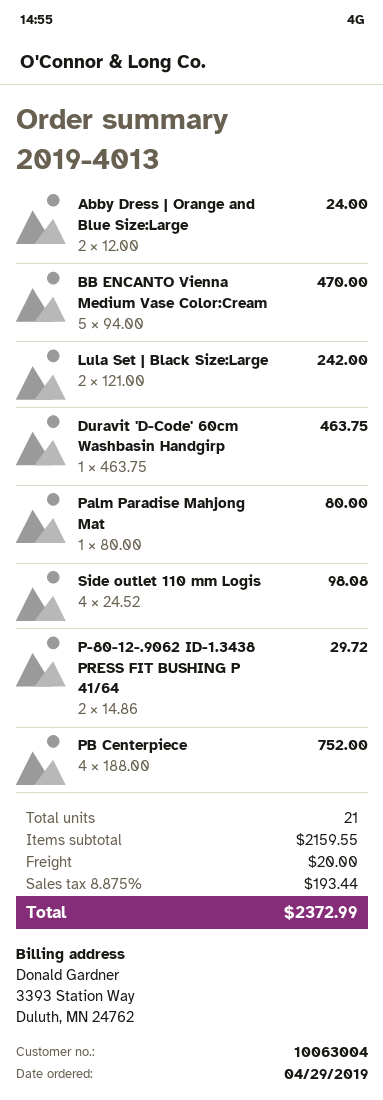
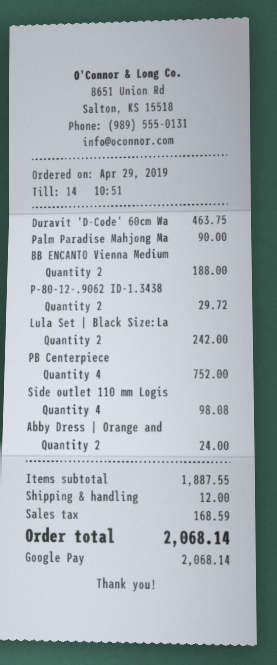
BB ENCANTO Vienna Medium Vase Color:Cream: 5 for 470.00 -> 2 for 188.00
Palm Paradise Mahjong Mat: 1 for 80.00 -> 1 for 90.00
subtotal: 2159.55 -> 1887.55
shipping: 20.00 -> 12.00
tax: 193.44 -> 168.59
total: 2372.99 -> 2068.14

